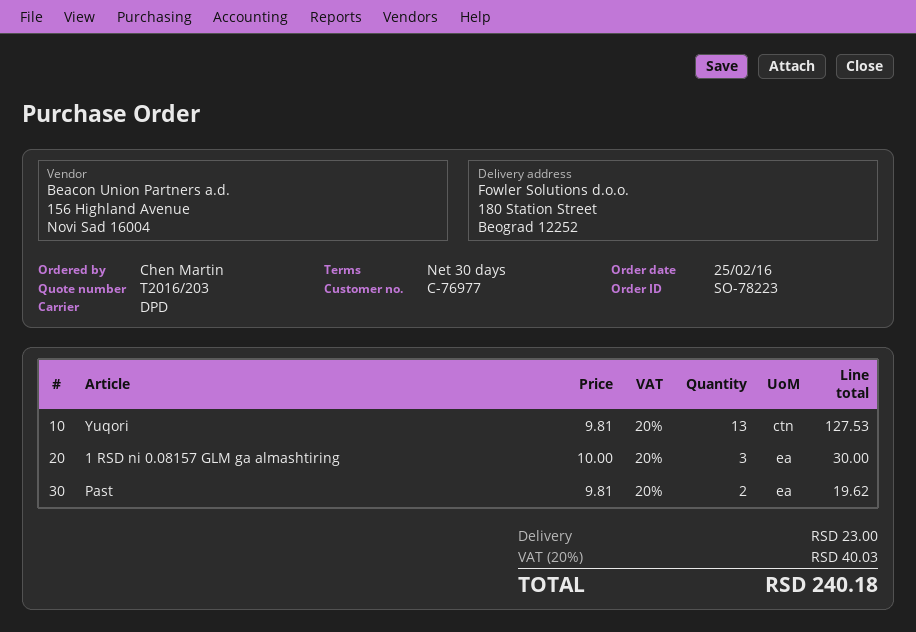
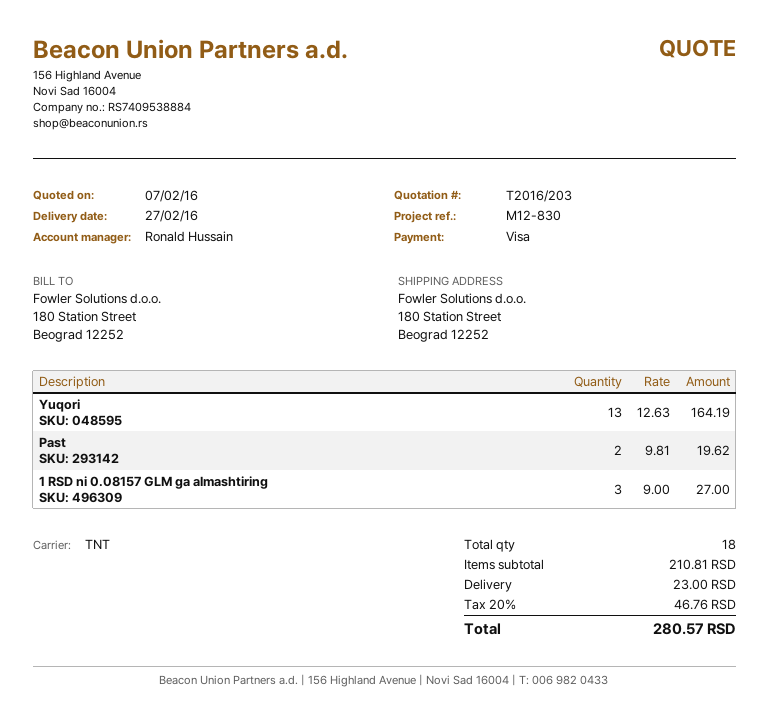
shipping method: DPD -> TNT
Yuqori: 13 x 9.81 = 127.53 -> 13 x 12.63 = 164.19
1 RSD ni 0.08157 GLM ga almashtiring: 3 x 10.00 = 30.00 -> 3 x 9.00 = 27.00
tax: 20% = 40.03 -> 20% = 46.76
total: 240.18 -> 280.57

